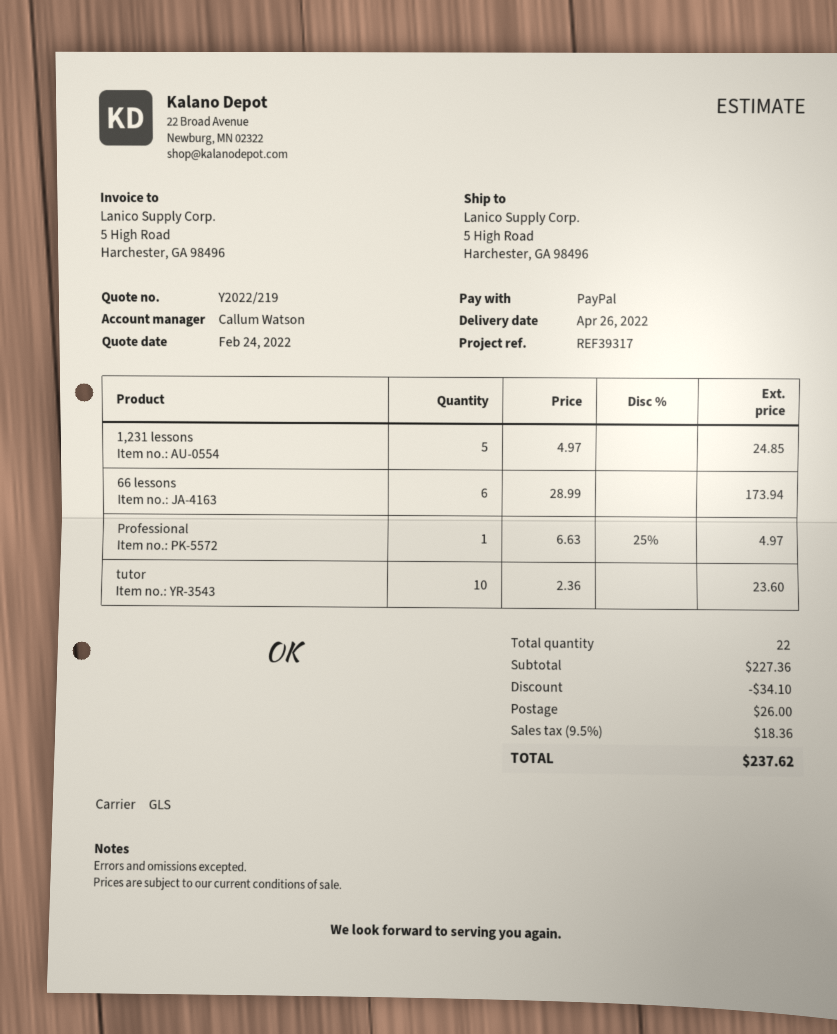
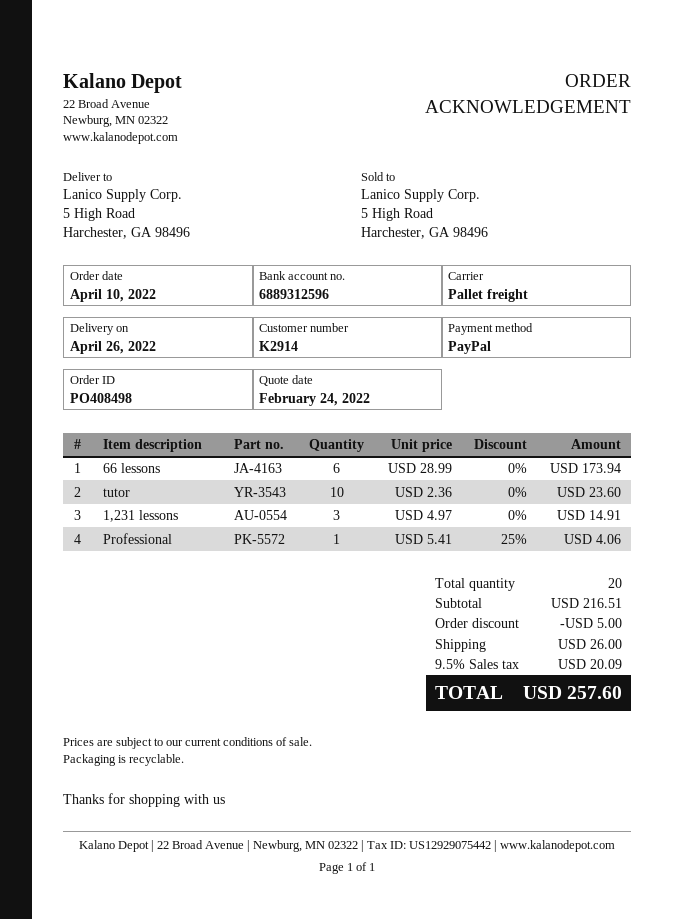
shipping method: GLS -> pallet freight
1,231 lessons: 5 x 4.97 = 24.85 -> 3 x 4.97 = 14.91
Professional: 1 x 6.63 - 25% = 4.97 -> 1 x 5.41 - 25% = 4.06
total quantity: 22 -> 20
subtotal: 227.36 -> 216.51
discount: 34.10 -> 5.00
tax: 9.5% = 18.36 -> 9.5% = 20.09
total: 237.62 -> 257.60

